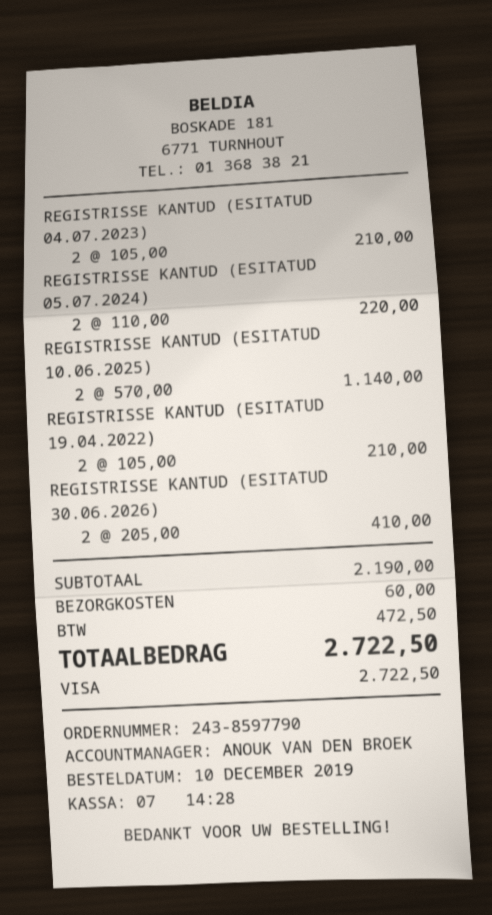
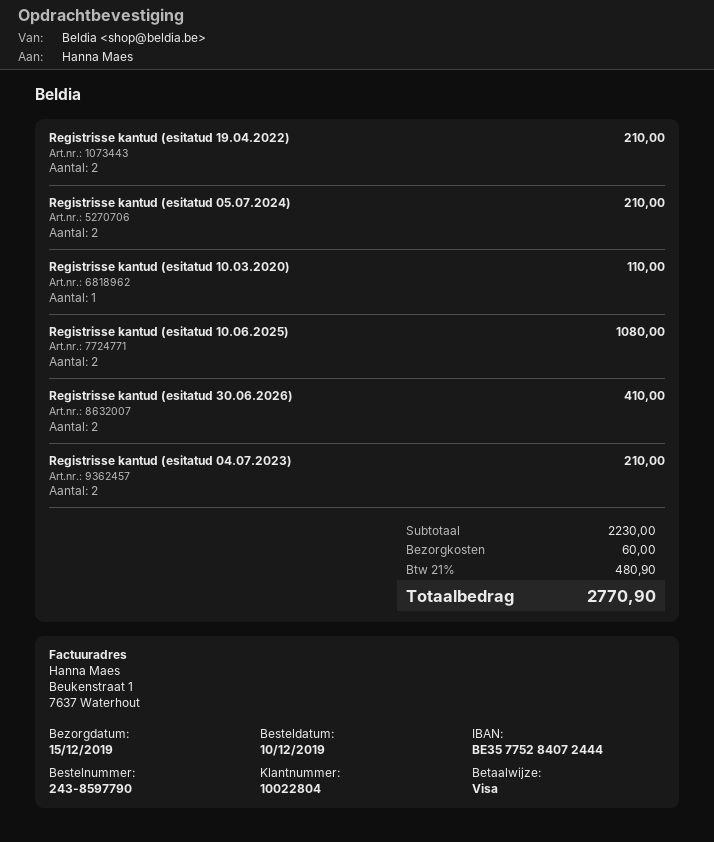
REGISTRISSE KANTUD (ESITATUD 05.07.2024): 2 for 220.00 -> 2 for 210.00
REGISTRISSE KANTUD (ESITATUD 10.06.2025): 2 for 1140.00 -> 2 for 1080.00
Registrisse kantud (esitatud 10.03.2020): none -> 1 for 110.00
subtotal: 2190.00 -> 2230.00
tax: 472.50 -> 480.90
total: 2722.50 -> 2770.90

